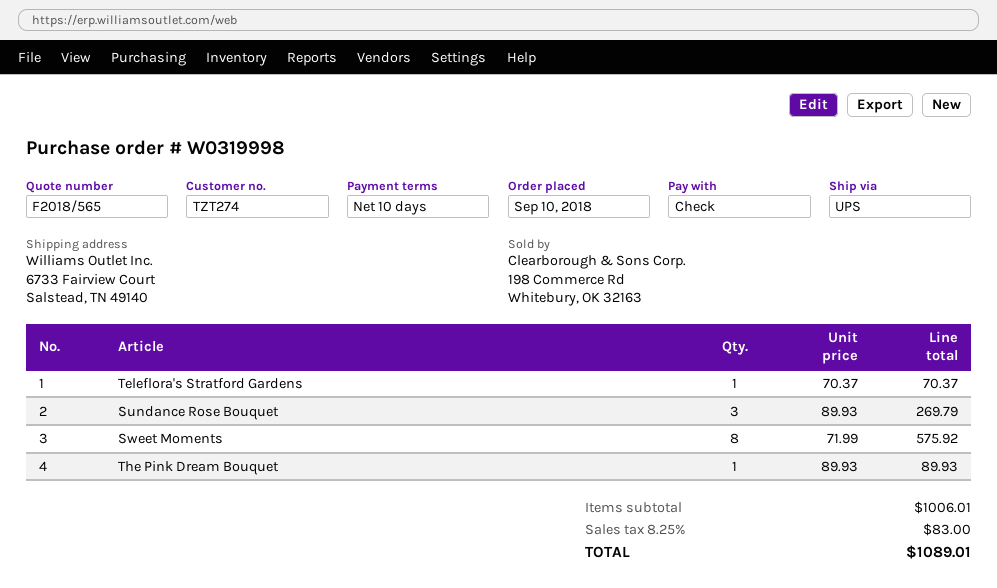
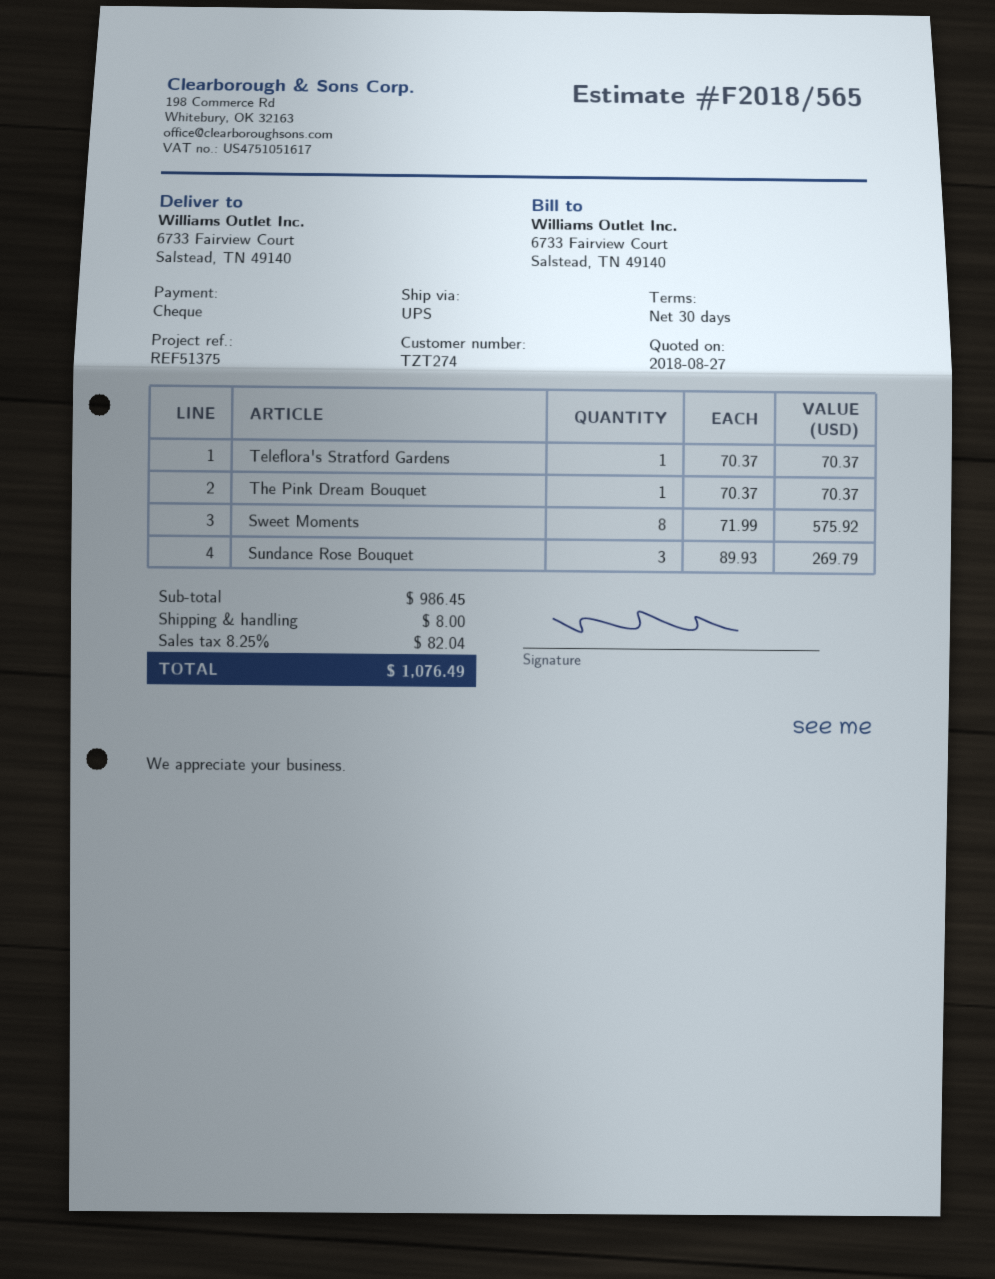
payment terms: 10 days -> 30 days
The Pink Dream Bouquet: 1 x 89.93 = 89.93 -> 1 x 70.37 = 70.37
subtotal: 1006.01 -> 986.45
shipping: none -> 8.00
tax: 8.25% = 83.00 -> 8.25% = 82.04
total: 1089.01 -> 1076.49

